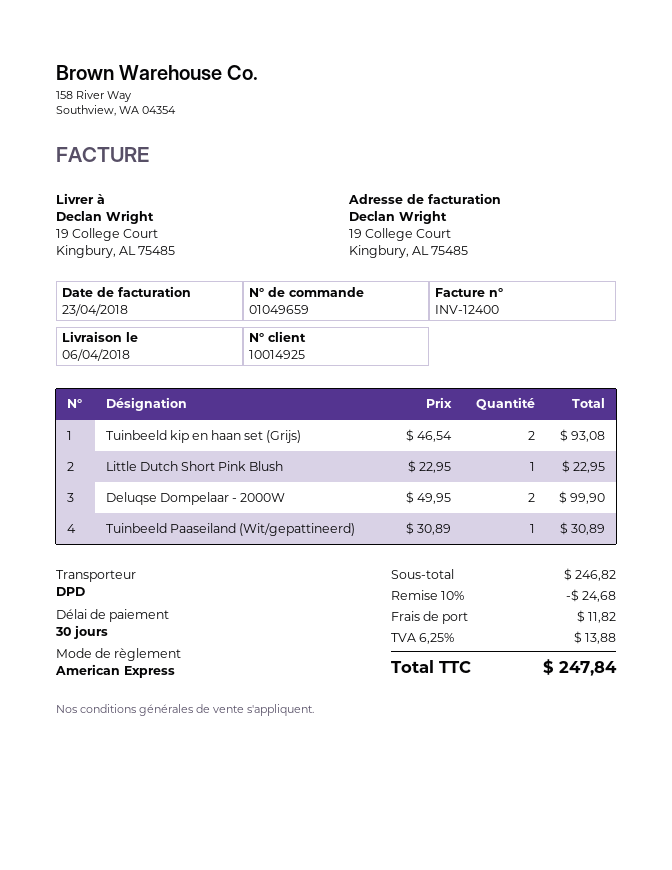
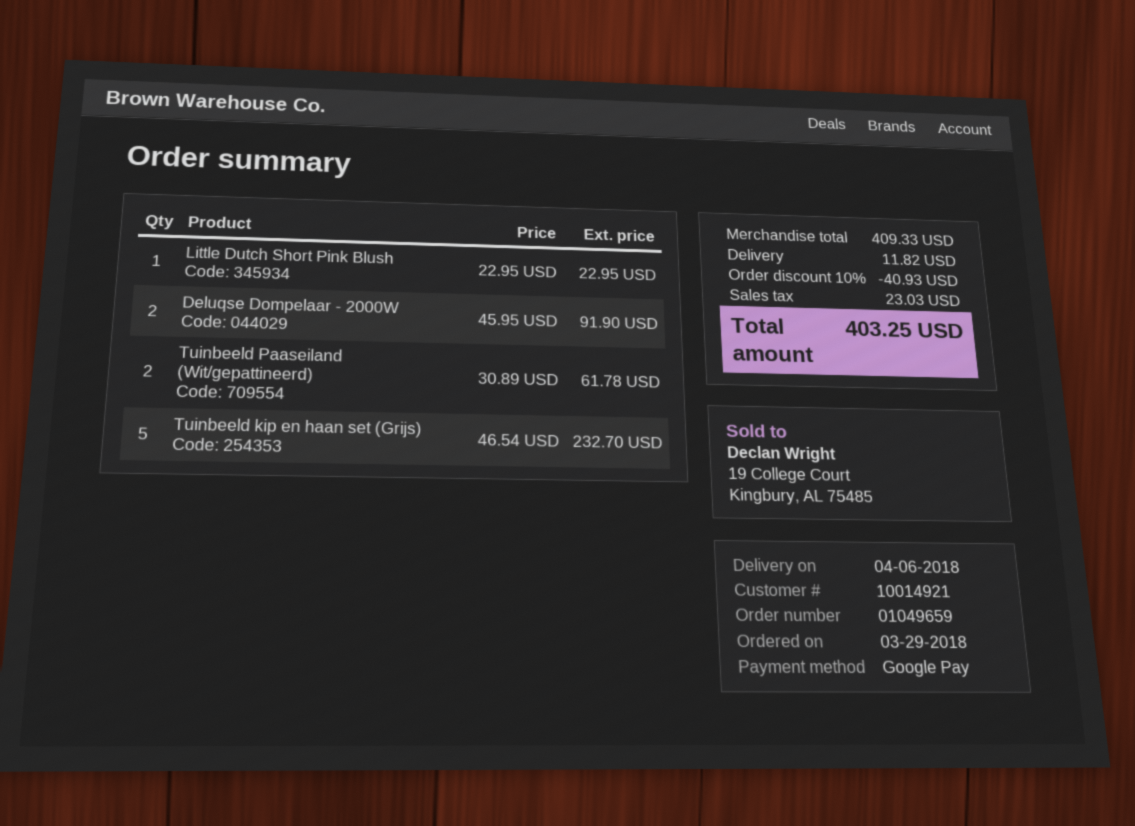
customer number: 10014925 -> 10014921
payment method: American Express -> Google Pay
Tuinbeeld kip en haan set (Grijs): 2 x 46.54 = 93.08 -> 5 x 46.54 = 232.70
Deluqse Dompelaar - 2000W: 2 x 49.95 = 99.90 -> 2 x 45.95 = 91.90
Tuinbeeld Paaseiland (Wit/gepattineerd): 1 x 30.89 = 30.89 -> 2 x 30.89 = 61.78
subtotal: 246.82 -> 409.33
discount: 10% = 24.68 -> 10% = 40.93
tax: 13.88 -> 23.03
total: 247.84 -> 403.25

